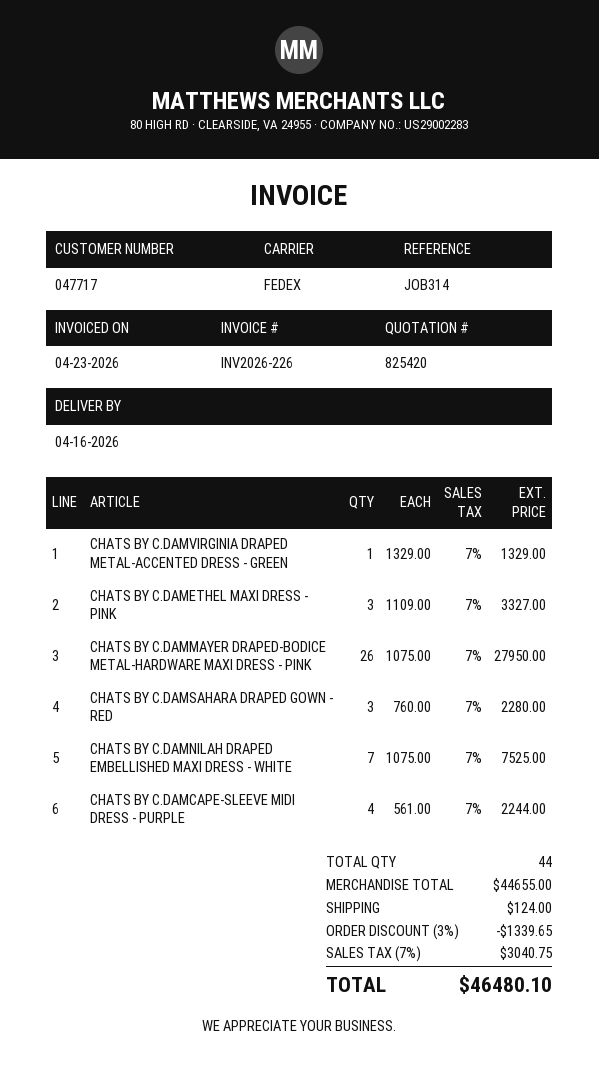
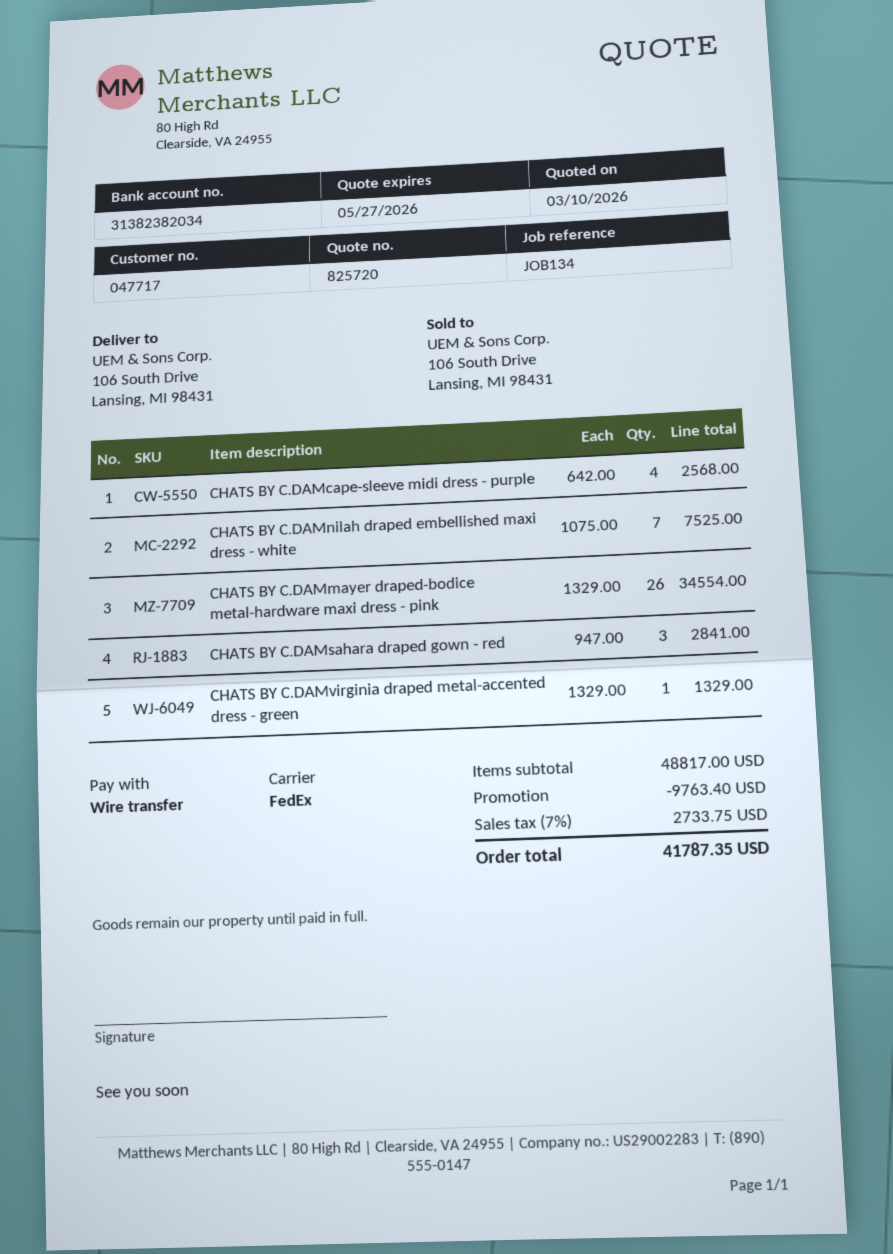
quote number: 825420 -> 825720
reference: JOB314 -> JOB134
CHATS BY C.DAMETHEL MAXI DRESS - PINK: 3 x 1109.00 = 3327.00 -> none
CHATS BY C.DAMMAYER DRAPED-BODICE METAL-HARDWARE MAXI DRESS - PINK: 26 x 1075.00 = 27950.00 -> 26 x 1329.00 = 34554.00
CHATS BY C.DAMSAHARA DRAPED GOWN - RED: 3 x 760.00 = 2280.00 -> 3 x 947.00 = 2841.00
CHATS BY C.DAMCAPE-SLEEVE MIDI DRESS - PURPLE: 4 x 561.00 = 2244.00 -> 4 x 642.00 = 2568.00
subtotal: 44655.00 -> 48817.00
discount: 1339.65 -> 9763.40
shipping: 124.00 -> none
tax: 7% = 3040.75 -> 7% = 2733.75
total: 46480.10 -> 41787.35

